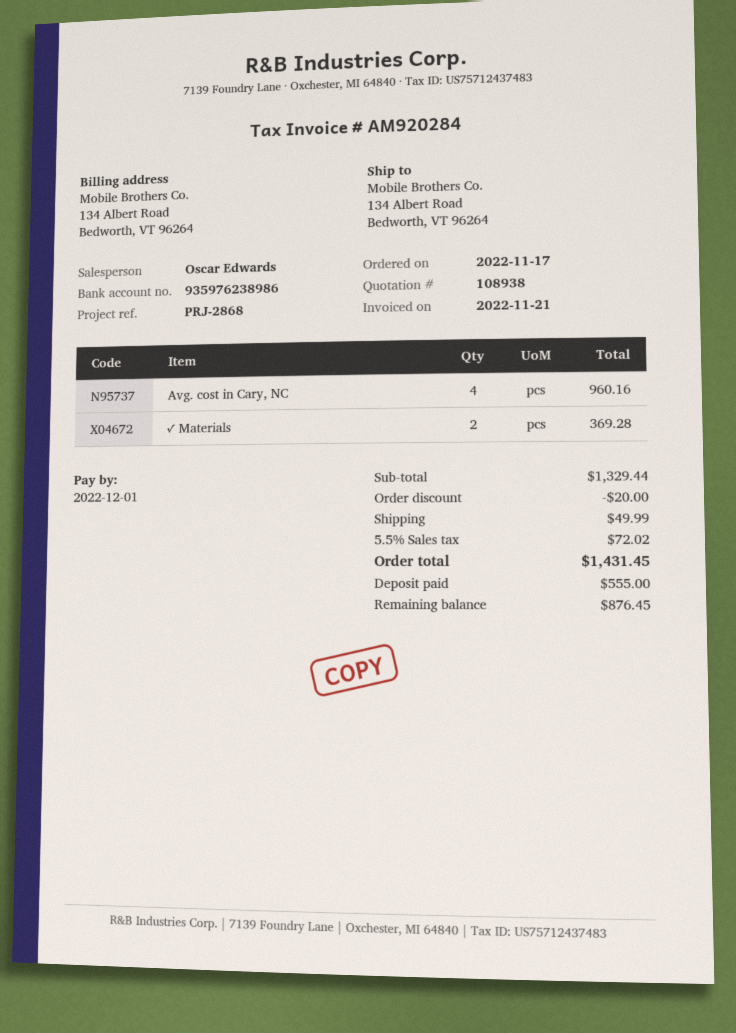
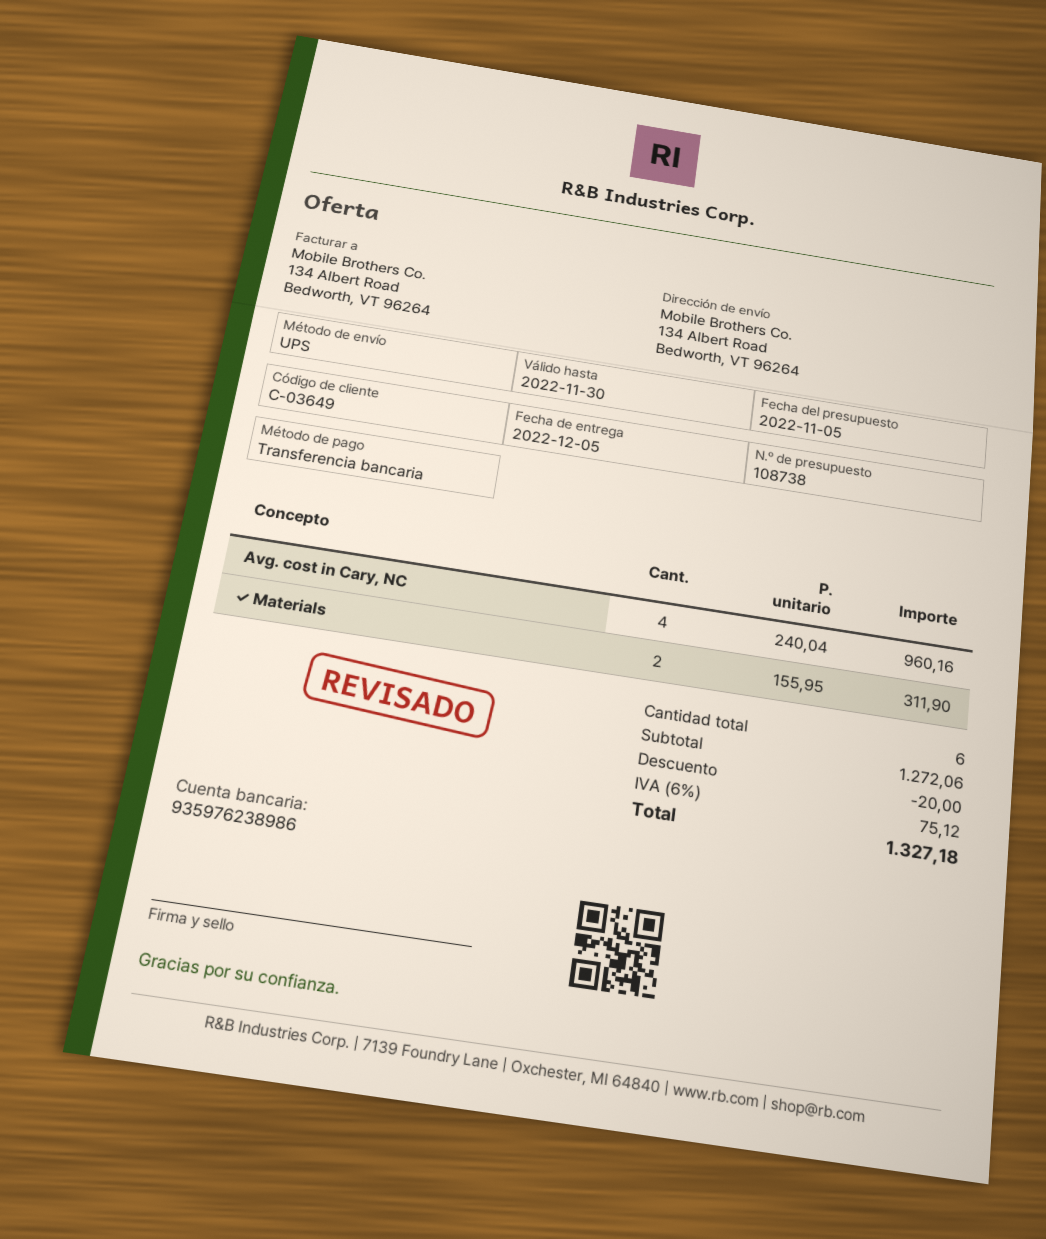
quote number: 108938 -> 108738
✓ Materials: 2 for 369.28 -> 2 for 311.90
subtotal: 1329.44 -> 1272.06
shipping: 49.99 -> none
tax: 5.5% = 72.02 -> 6% = 75.12
total: 1431.45 -> 1327.18

